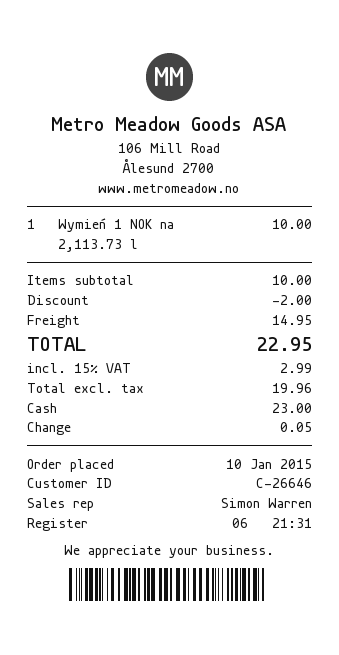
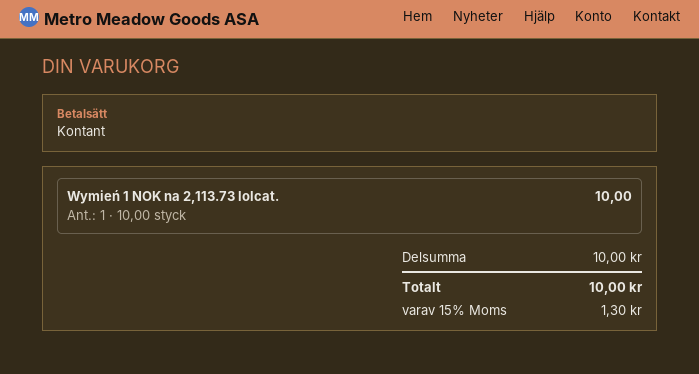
discount: 2.00 -> none
shipping: 14.95 -> none
tax: 15% = 2.99 -> 15% = 1.30
total: 22.95 -> 10.00

